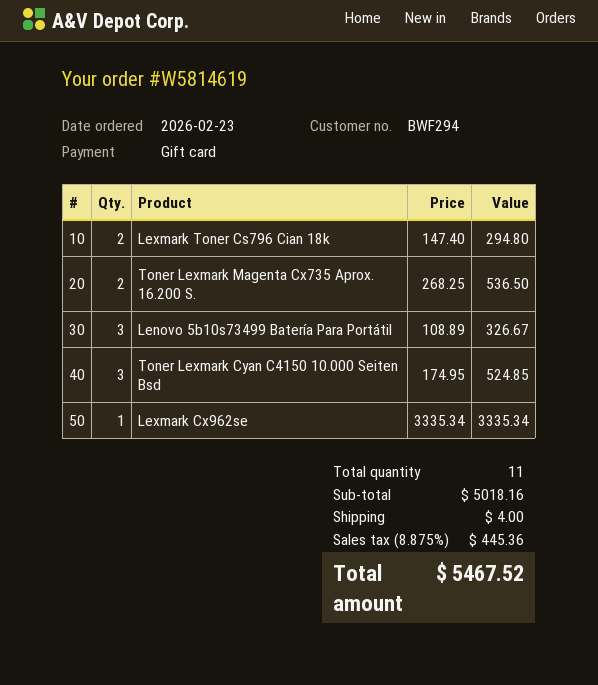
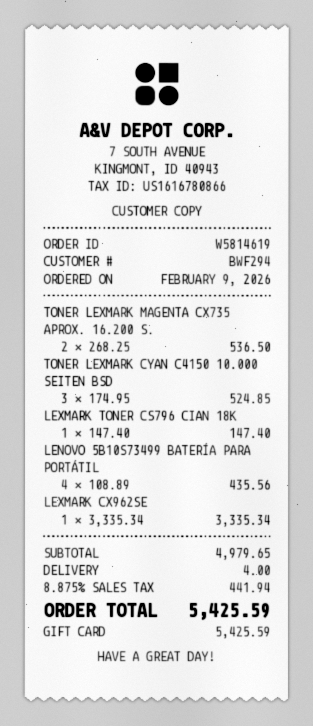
order date: 2026-02-23 -> 2026-02-09
Lexmark Toner Cs796 Cian 18k: 2 x 147.40 = 294.80 -> 1 x 147.40 = 147.40
Lenovo 5b10s73499 Batería Para Portátil: 3 x 108.89 = 326.67 -> 4 x 108.89 = 435.56
subtotal: 5018.16 -> 4979.65
tax: 8.875% = 445.36 -> 8.875% = 441.94
total: 5467.52 -> 5425.59

